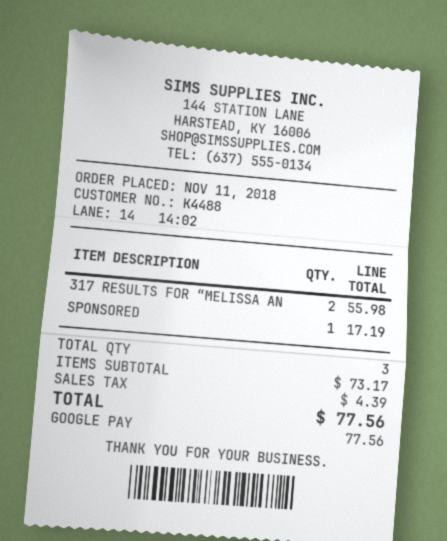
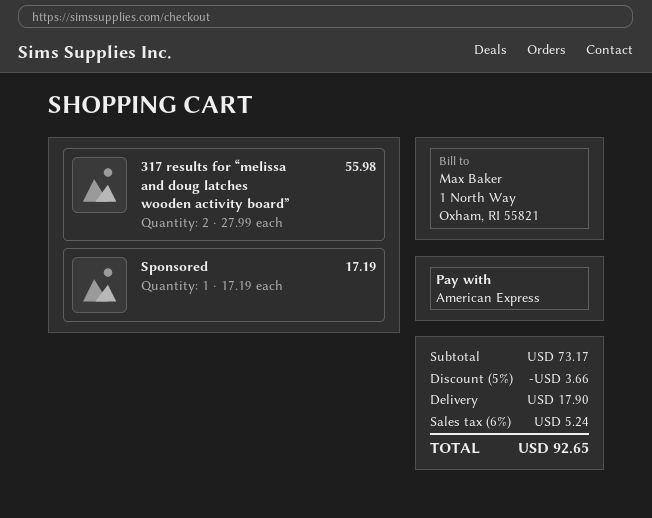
payment method: Google Pay -> American Express
discount: none -> 5% = 3.66
shipping: none -> 17.90
tax: 4.39 -> 5.24
total: 77.56 -> 92.65

